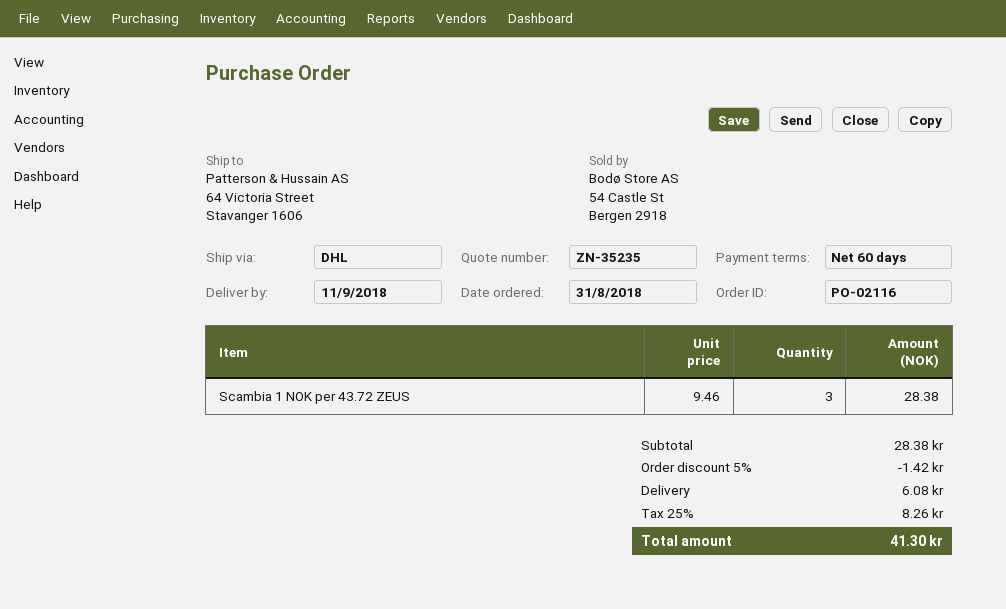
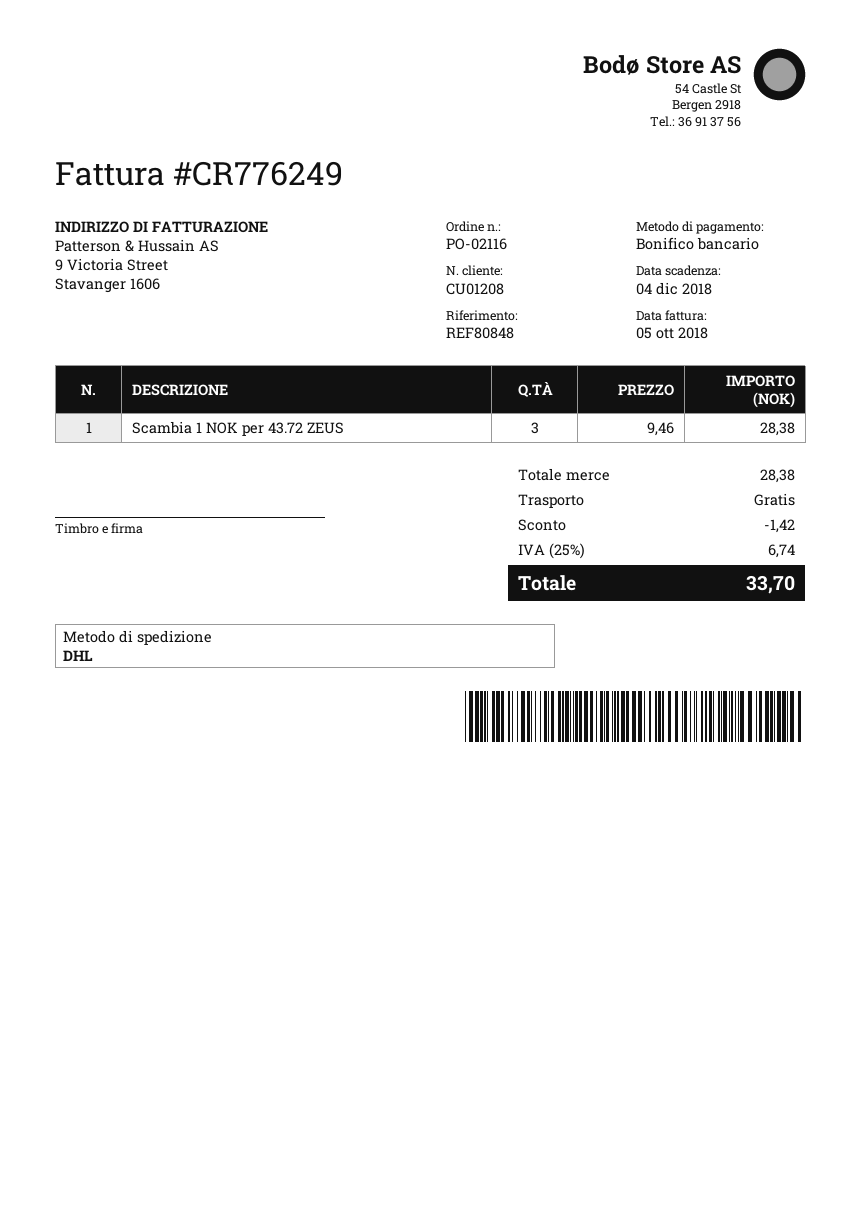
shipping: 6.08 -> 0.00
tax: 25% = 8.26 -> 25% = 6.74
total: 41.30 -> 33.70

